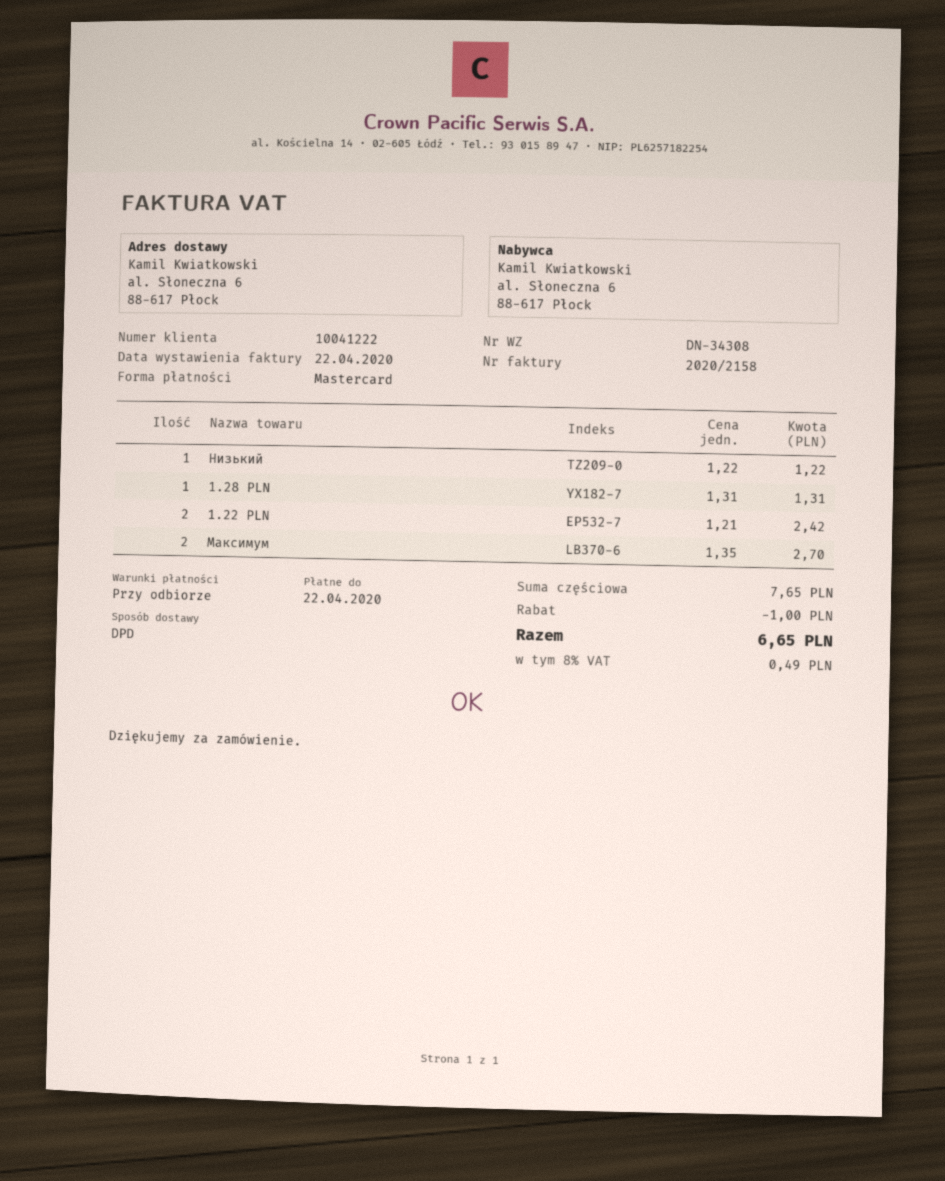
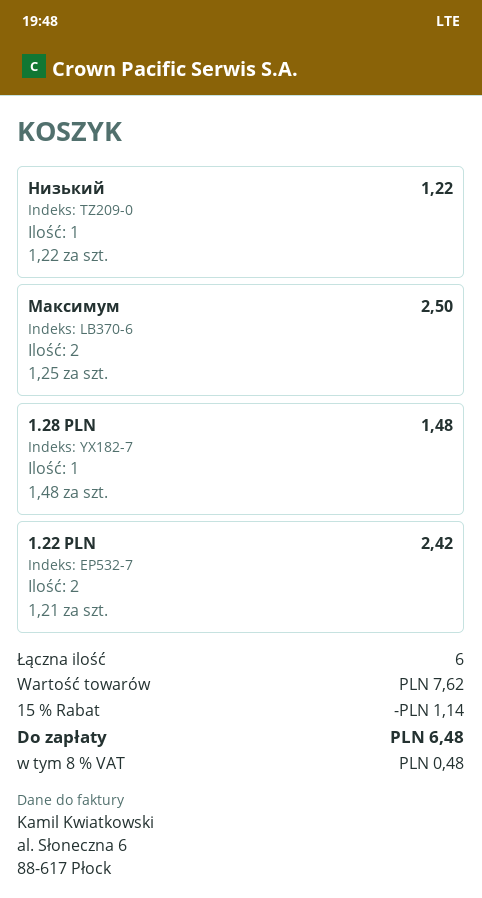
1.28 PLN: 1 x 1.31 = 1.31 -> 1 x 1.48 = 1.48
Максимум: 2 x 1.35 = 2.70 -> 2 x 1.25 = 2.50
subtotal: 7.65 -> 7.62
discount: 1.00 -> 1.14
tax: 8% = 0.49 -> 8% = 0.48
total: 6.65 -> 6.48

